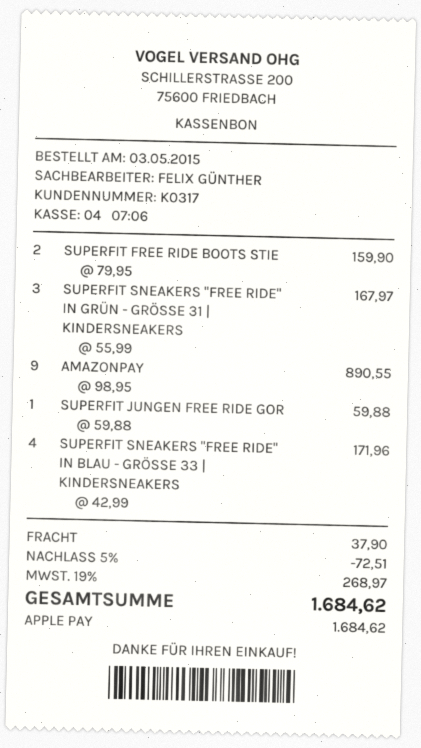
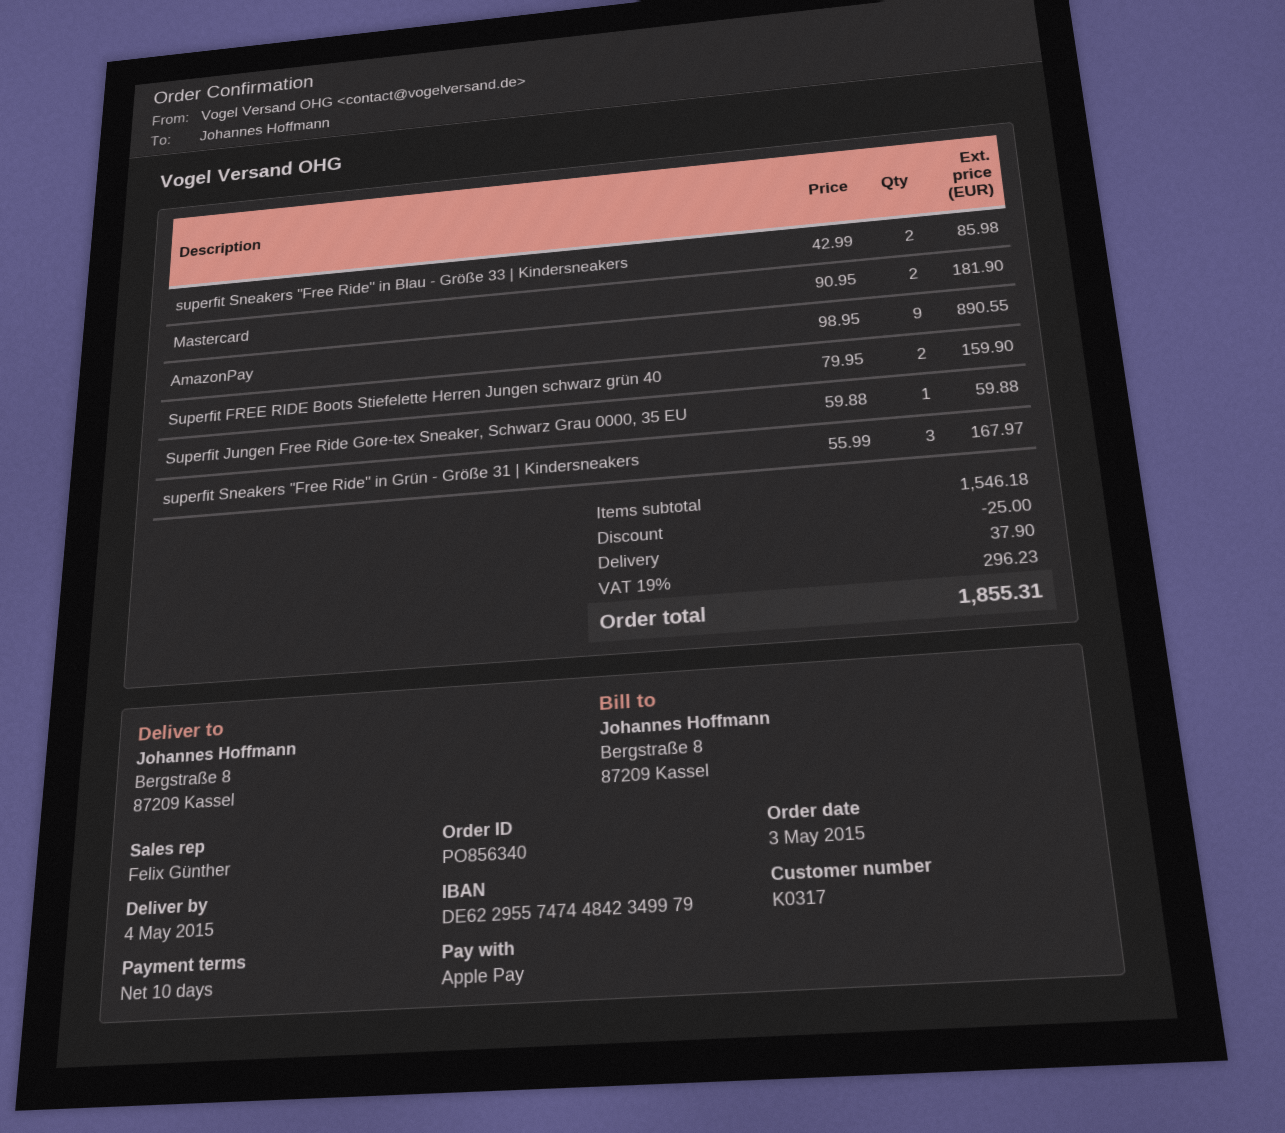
SUPERFIT SNEAKERS "FREE RIDE" IN BLAU - GRÖSSE 33 | KINDERSNEAKERS: 4 x 42.99 = 171.96 -> 2 x 42.99 = 85.98
Mastercard: none -> 2 x 90.95 = 181.90
discount: 72.51 -> 25.00
tax: 19% = 268.97 -> 19% = 296.23
total: 1684.62 -> 1855.31

